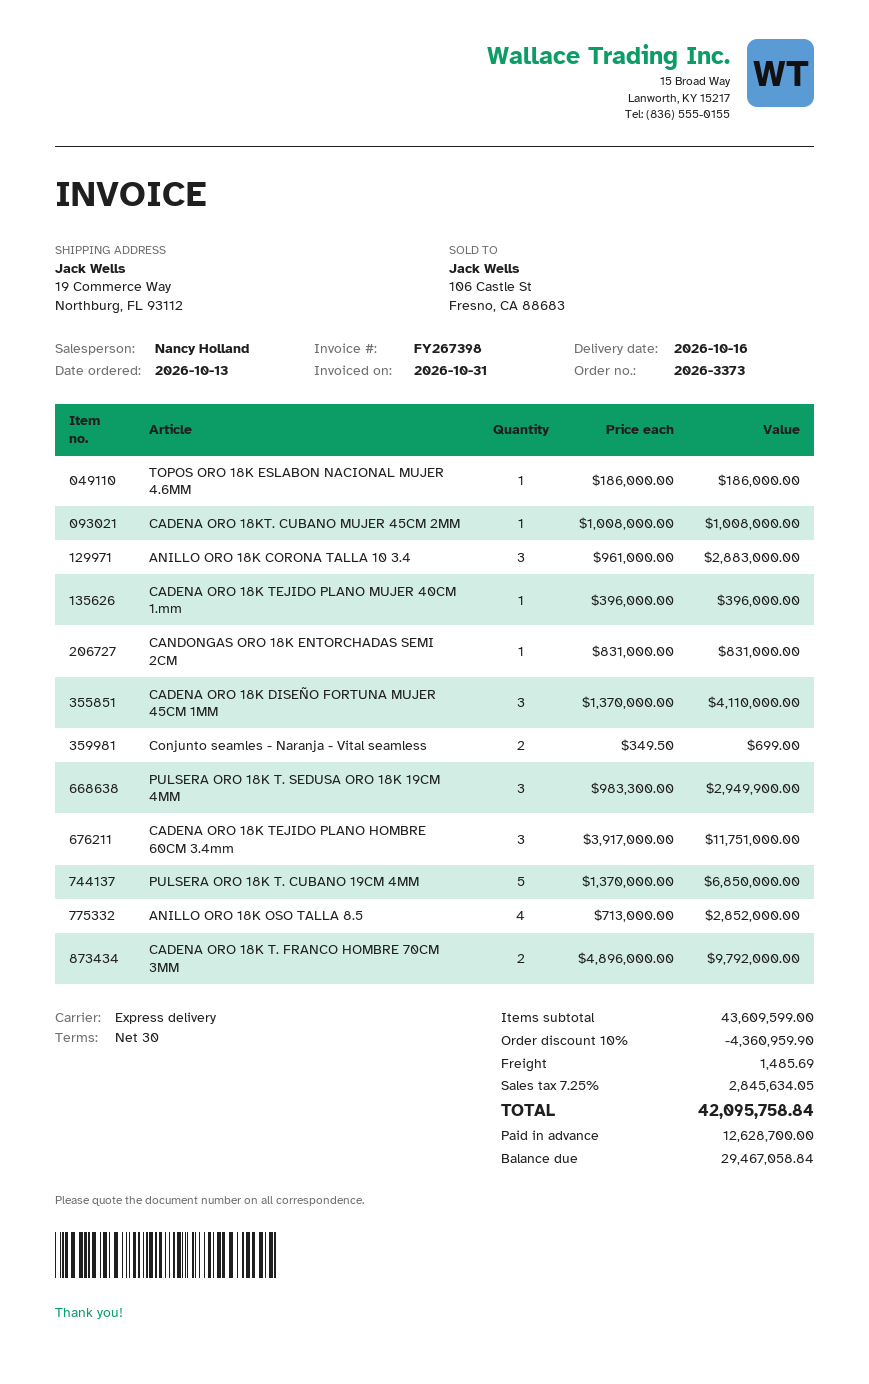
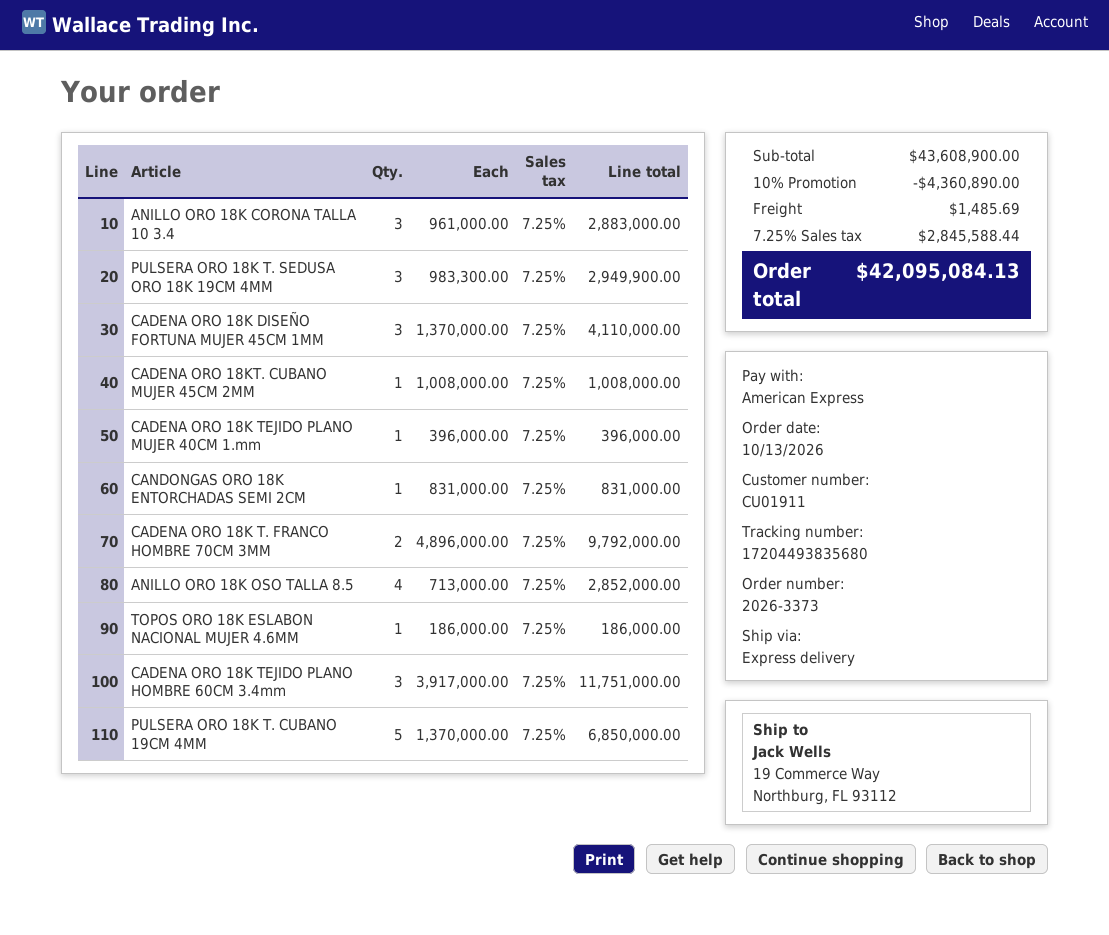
Conjunto seamles - Naranja - Vital seamless: 2 x 349.50 = 699.00 -> none
subtotal: 43609599.00 -> 43608900.00
discount: 10% = 4360959.90 -> 10% = 4360890.00
tax: 7.25% = 2845634.05 -> 7.25% = 2845588.44
total: 42095758.84 -> 42095084.13

